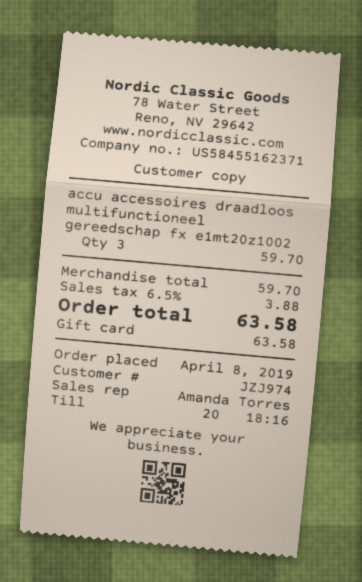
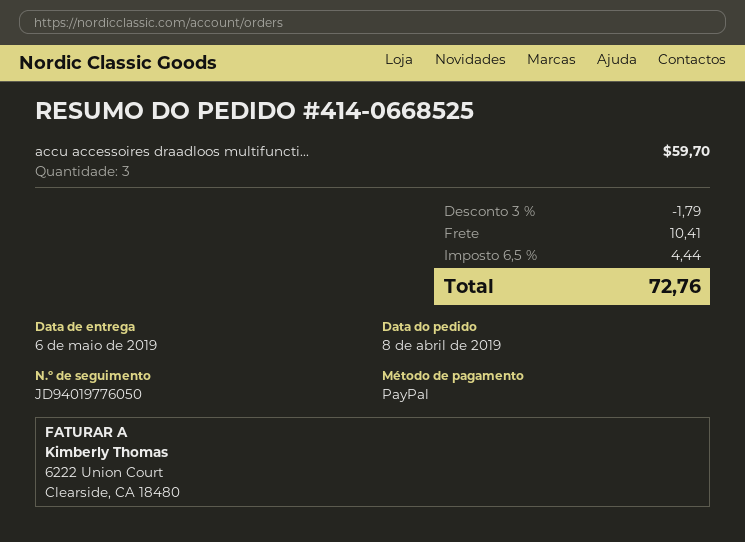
payment method: gift card -> PayPal
discount: none -> 3% = 1.79
shipping: none -> 10.41
tax: 6.5% = 3.88 -> 6.5% = 4.44
total: 63.58 -> 72.76

